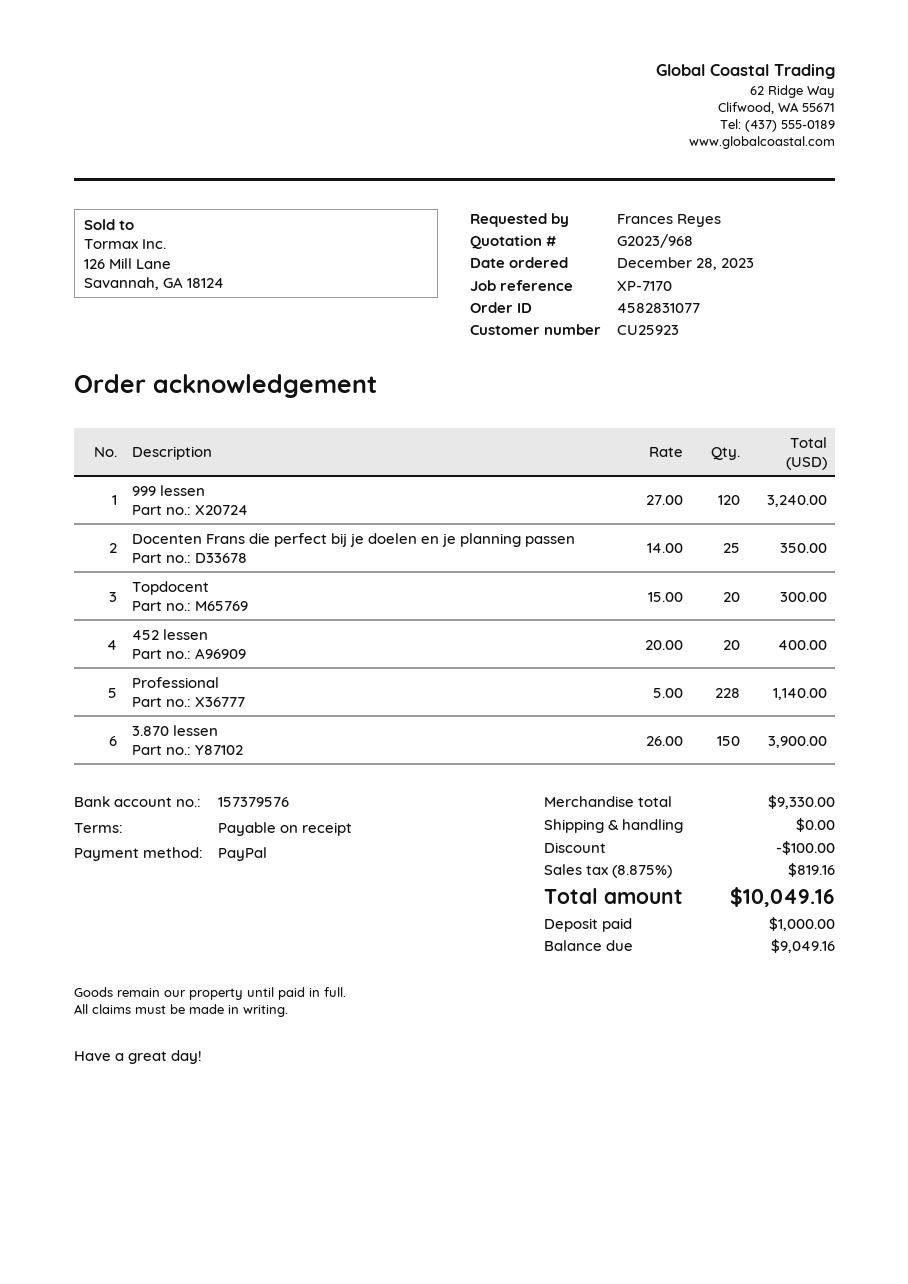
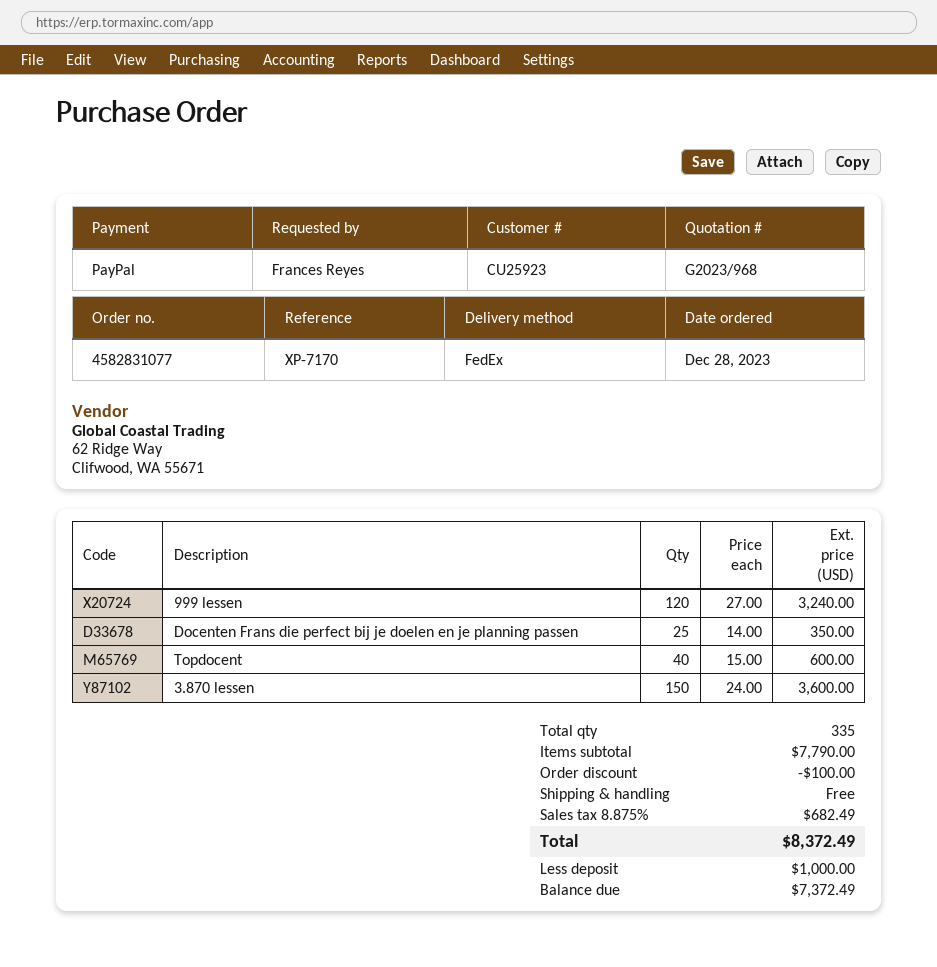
Topdocent: 20 x 15.00 = 300.00 -> 40 x 15.00 = 600.00
452 lessen: 20 x 20.00 = 400.00 -> none
Professional: 228 x 5.00 = 1140.00 -> none
3.870 lessen: 150 x 26.00 = 3900.00 -> 150 x 24.00 = 3600.00
subtotal: 9330.00 -> 7790.00
tax: 8.875% = 819.16 -> 8.875% = 682.49
total: 10049.16 -> 8372.49
balance: 9049.16 -> 7372.49

